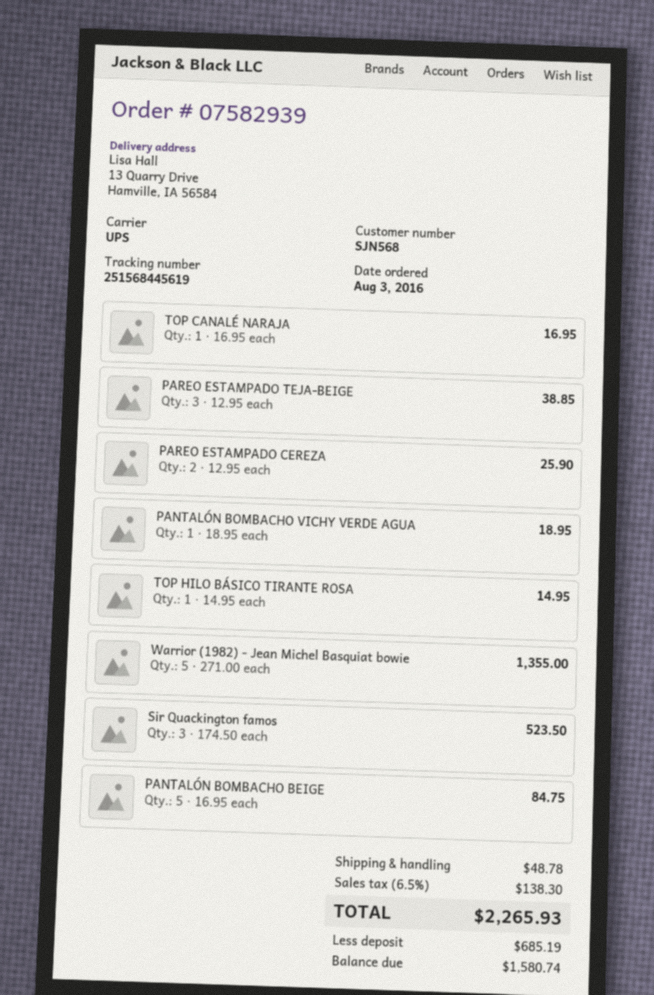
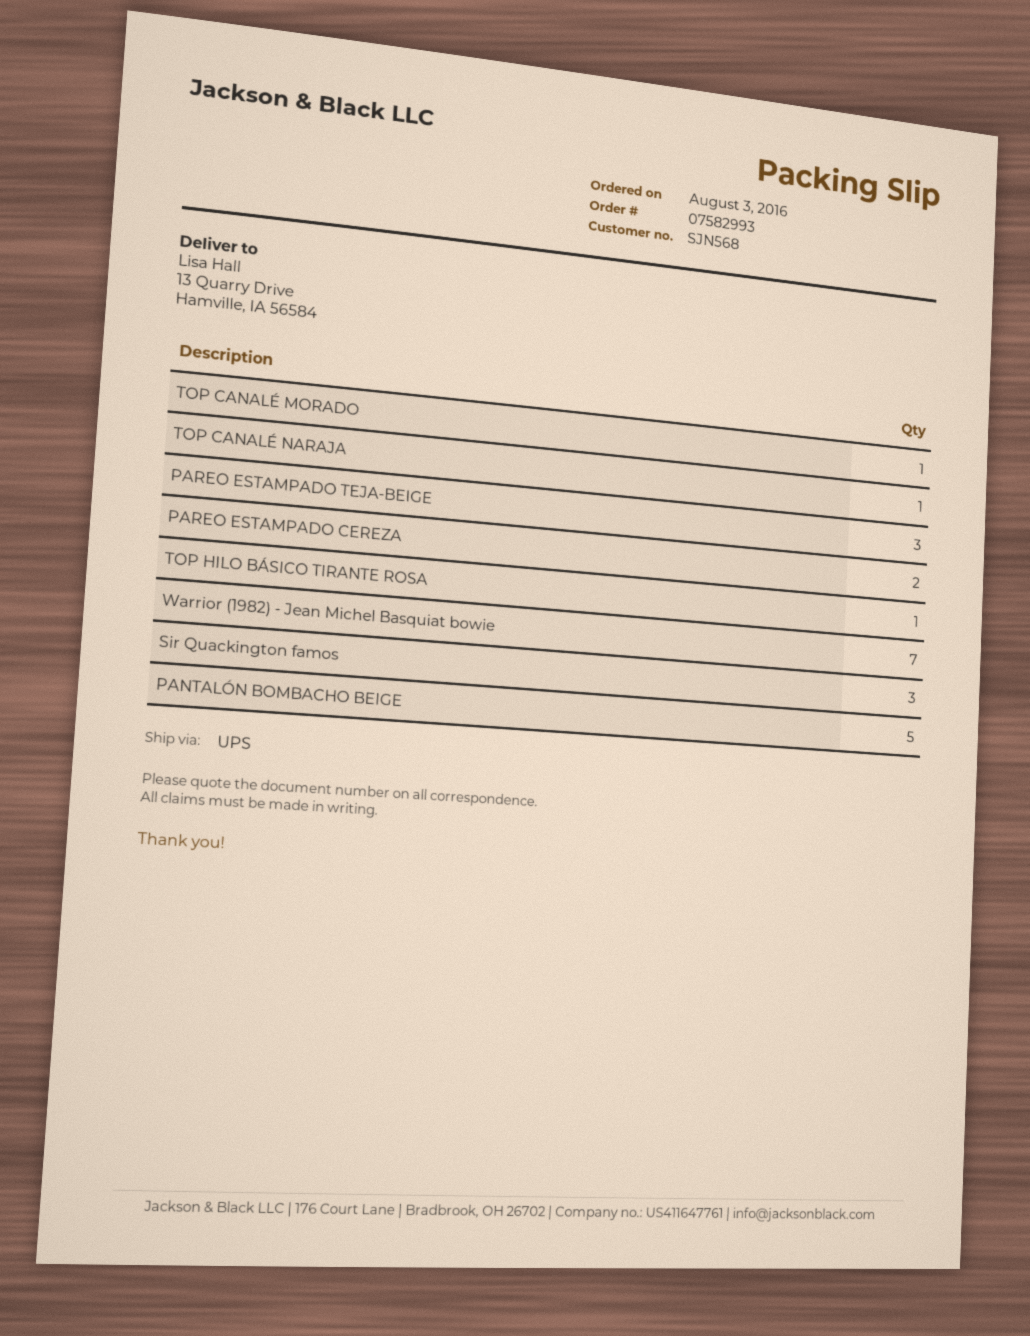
order number: 07582939 -> 07582993
PANTALÓN BOMBACHO VICHY VERDE AGUA: 1 -> none
Warrior (1982) - Jean Michel Basquiat bowie: 5 -> 7
TOP CANALÉ MORADO: none -> 1

